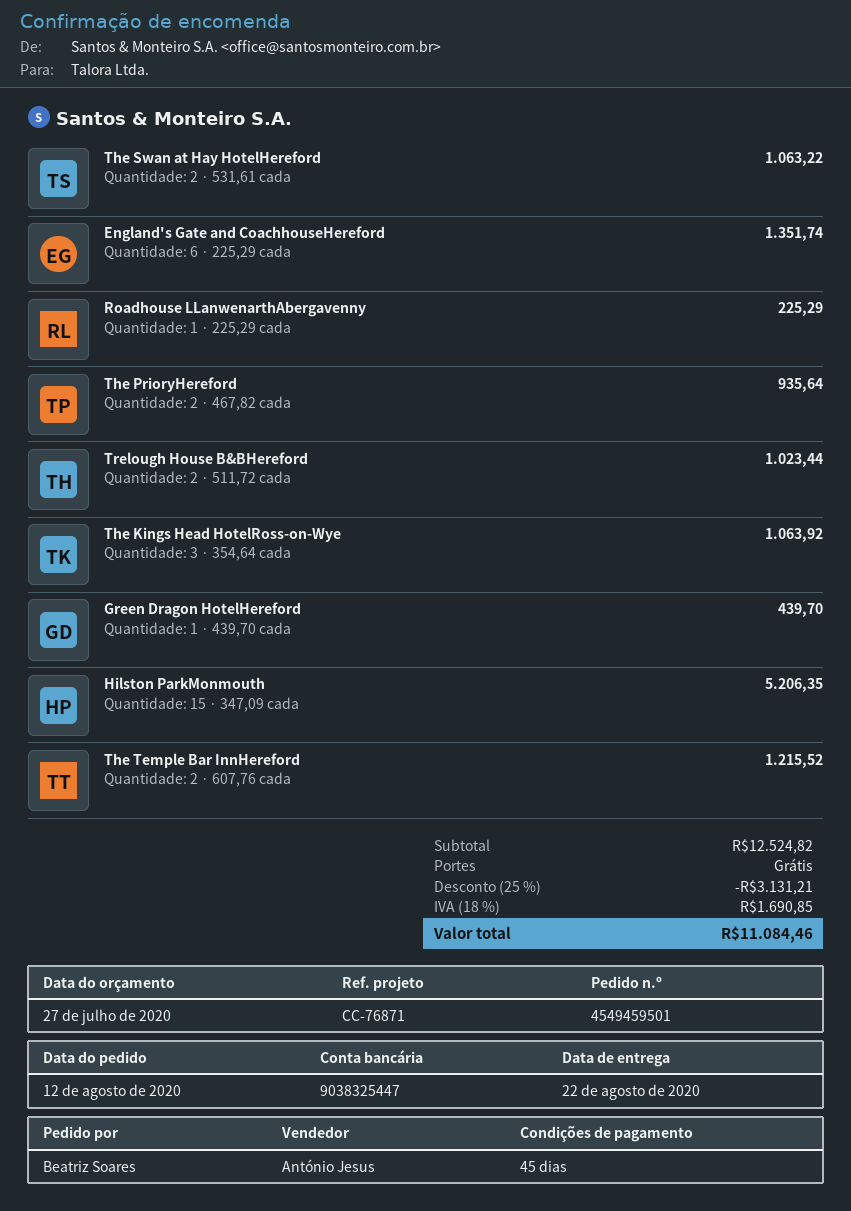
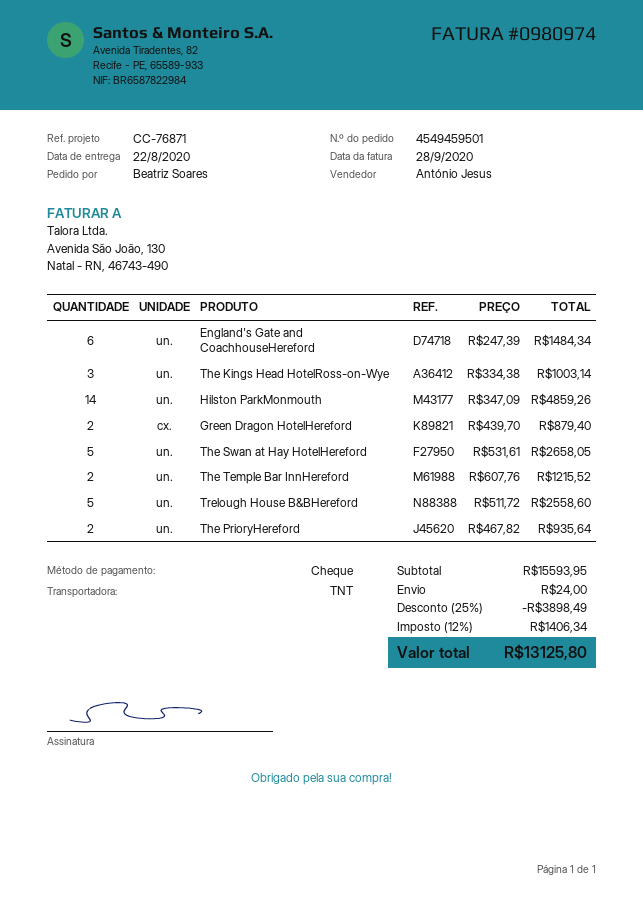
The Swan at Hay HotelHereford: 2 x 531.61 = 1063.22 -> 5 x 531.61 = 2658.05
England's Gate and CoachhouseHereford: 6 x 225.29 = 1351.74 -> 6 x 247.39 = 1484.34
Roadhouse LLanwenarthAbergavenny: 1 x 225.29 = 225.29 -> none
Trelough House B&BHereford: 2 x 511.72 = 1023.44 -> 5 x 511.72 = 2558.60
The Kings Head HotelRoss-on-Wye: 3 x 354.64 = 1063.92 -> 3 x 334.38 = 1003.14
Green Dragon HotelHereford: 1 x 439.70 = 439.70 -> 2 x 439.70 = 879.40
Hilston ParkMonmouth: 15 x 347.09 = 5206.35 -> 14 x 347.09 = 4859.26
subtotal: 12524.82 -> 15593.95
discount: 25% = 3131.21 -> 25% = 3898.49
shipping: 0.00 -> 24.00
tax: 18% = 1690.85 -> 12% = 1406.34
total: 11084.46 -> 13125.80

